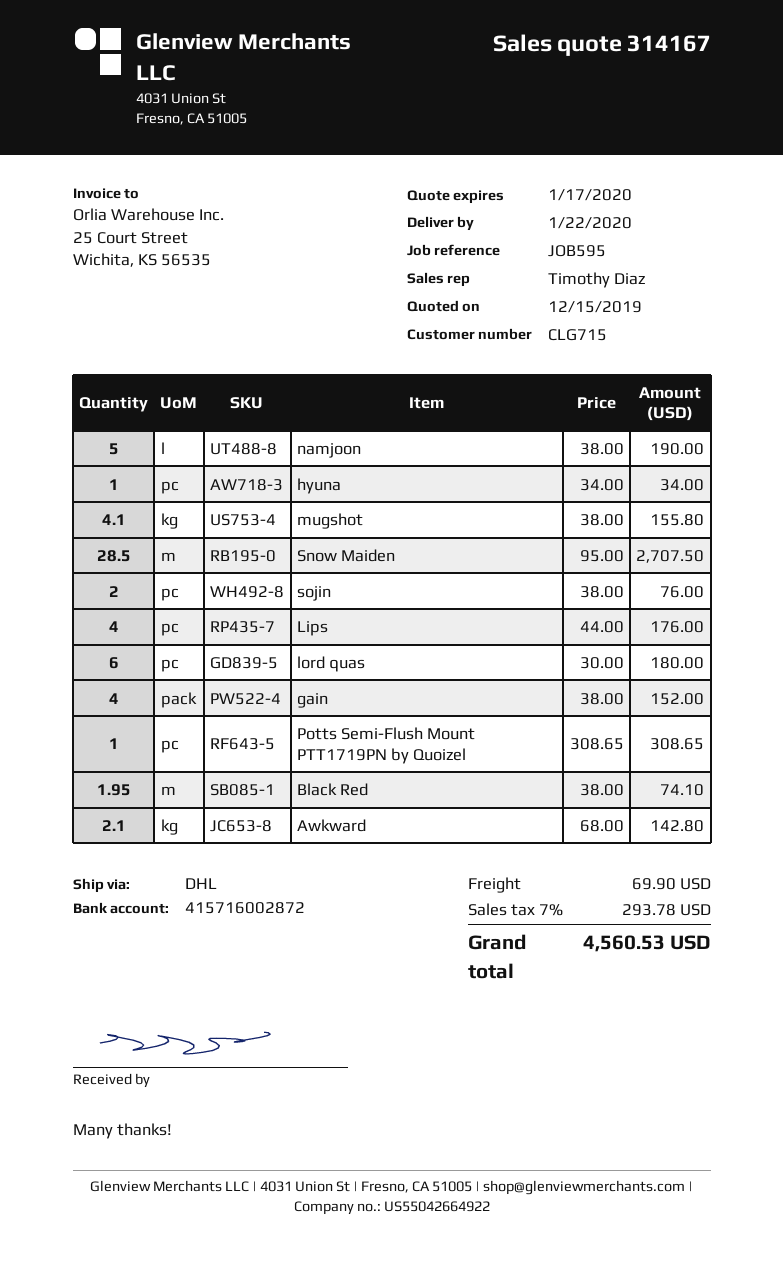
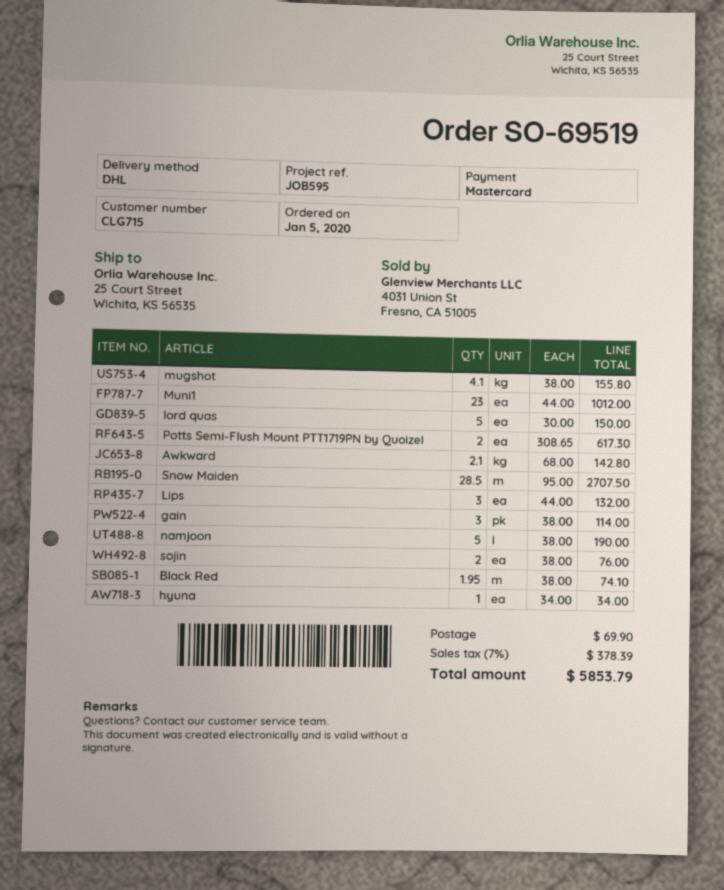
Lips: 4 x 44.00 = 176.00 -> 3 x 44.00 = 132.00
lord quas: 6 x 30.00 = 180.00 -> 5 x 30.00 = 150.00
gain: 4 x 38.00 = 152.00 -> 3 x 38.00 = 114.00
Potts Semi-Flush Mount PTT1719PN by Quoizel: 1 x 308.65 = 308.65 -> 2 x 308.65 = 617.30
Muni1: none -> 23 x 44.00 = 1012.00
tax: 7% = 293.78 -> 7% = 378.39
total: 4560.53 -> 5853.79

